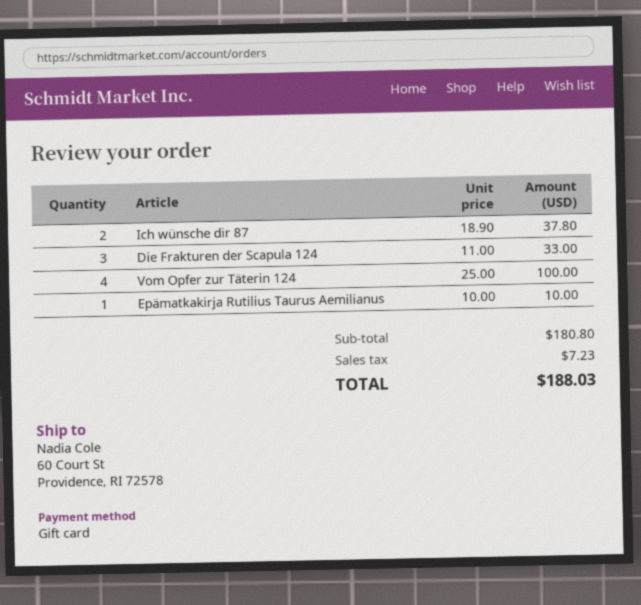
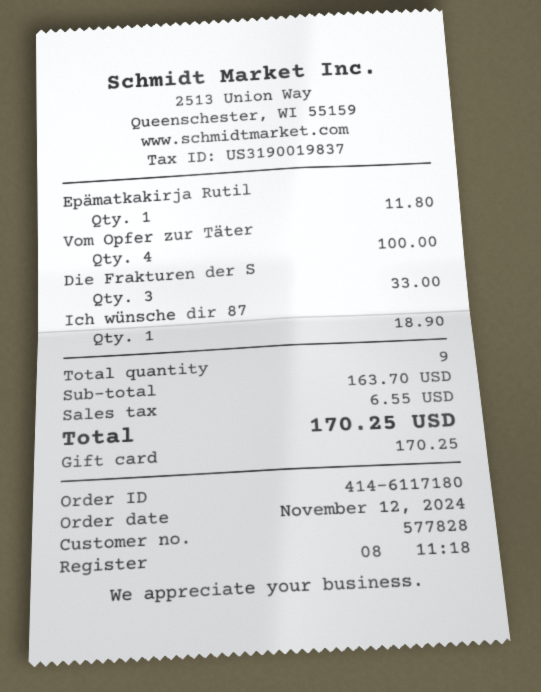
Ich wünsche dir 87: 2 for 37.80 -> 1 for 18.90
Epämatkakirja Rutilius Taurus Aemilianus: 1 for 10.00 -> 1 for 11.80
subtotal: 180.80 -> 163.70
tax: 7.23 -> 6.55
total: 188.03 -> 170.25

